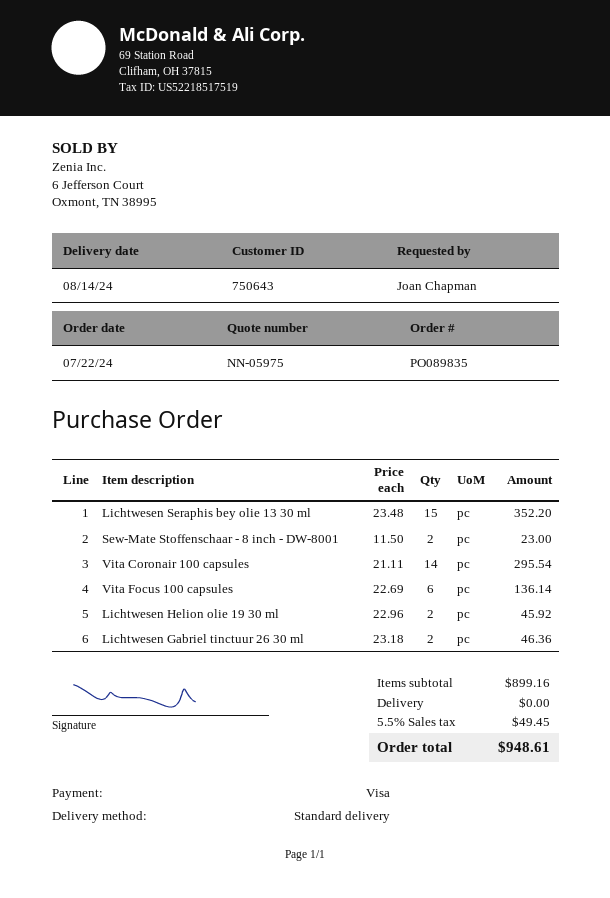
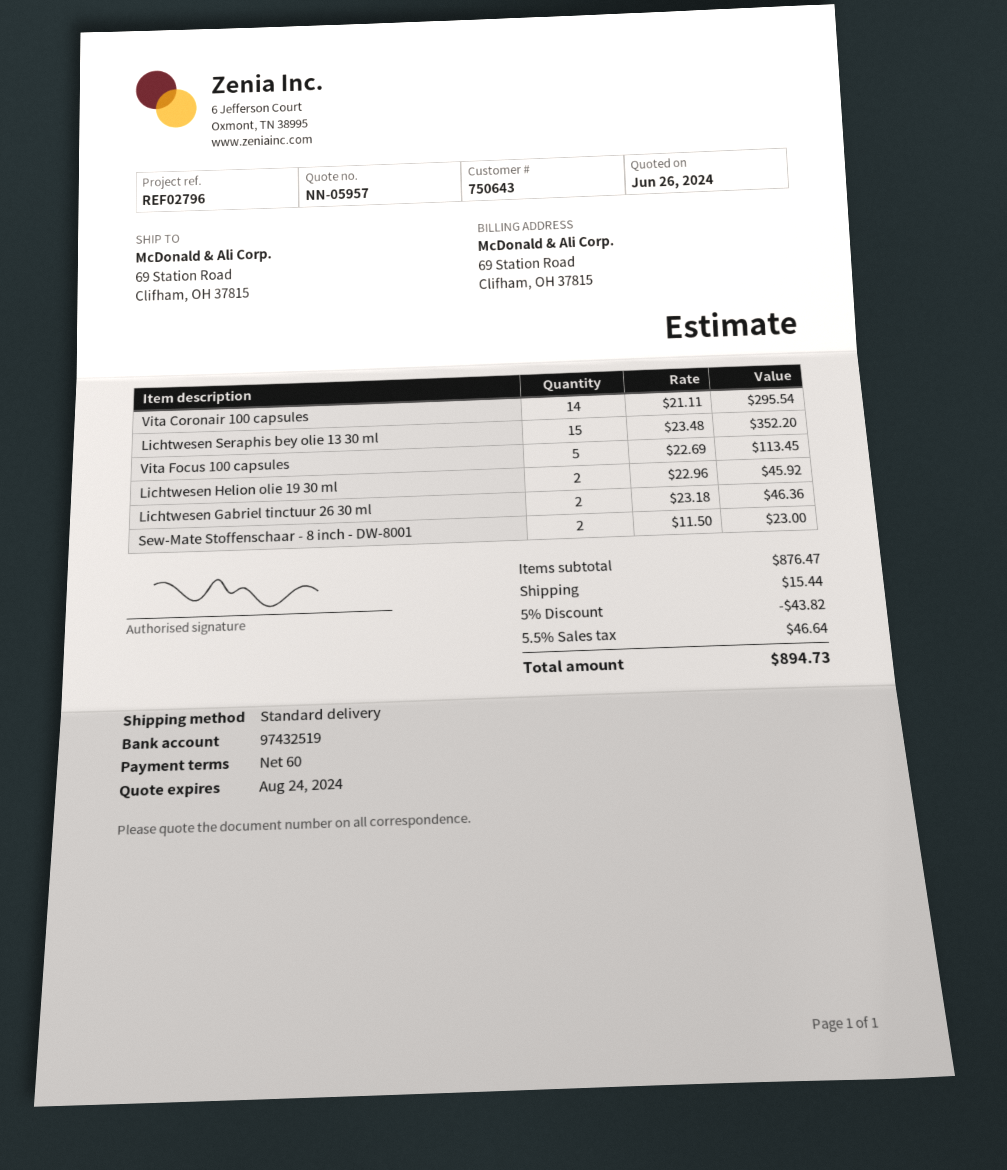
quote number: NN-05975 -> NN-05957
Vita Focus 100 capsules: 6 x 22.69 = 136.14 -> 5 x 22.69 = 113.45
subtotal: 899.16 -> 876.47
discount: none -> 5% = 43.82
shipping: 0.00 -> 15.44
tax: 5.5% = 49.45 -> 5.5% = 46.64
total: 948.61 -> 894.73

